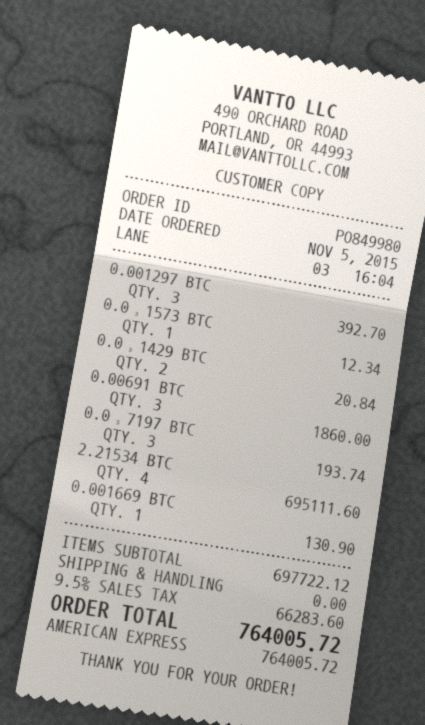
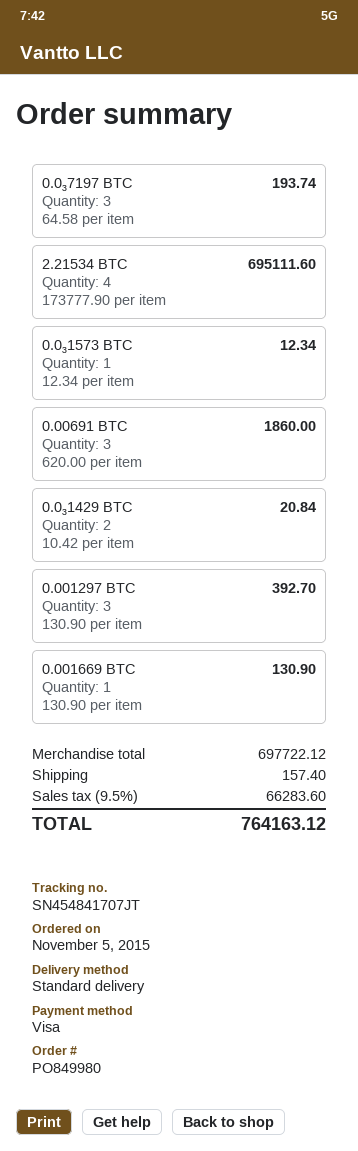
payment method: American Express -> Visa
shipping: 0.00 -> 157.40
total: 764005.72 -> 764163.12

